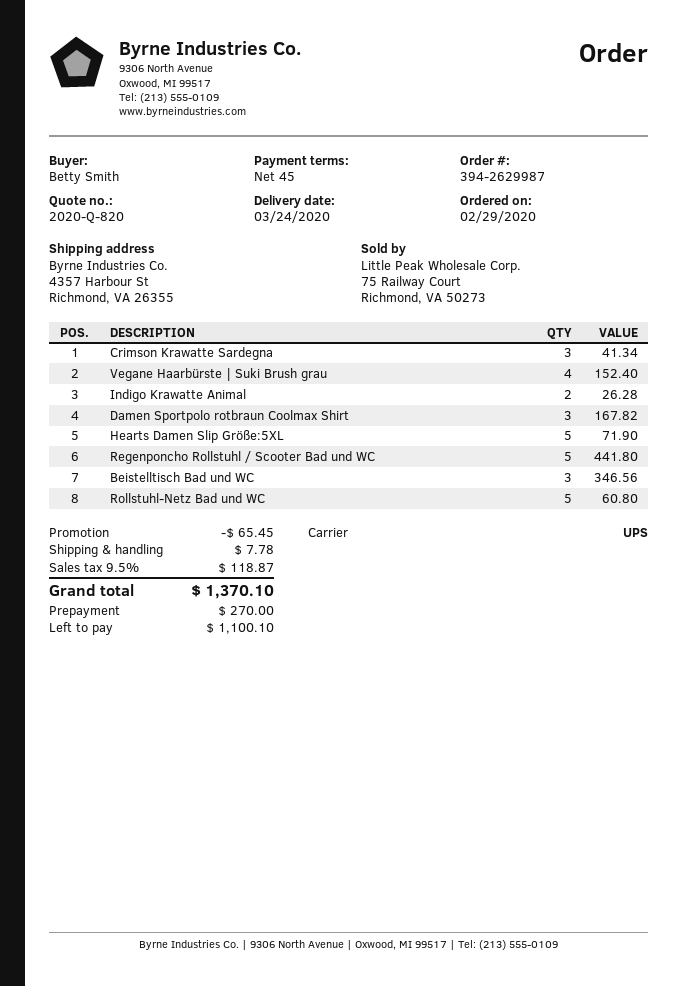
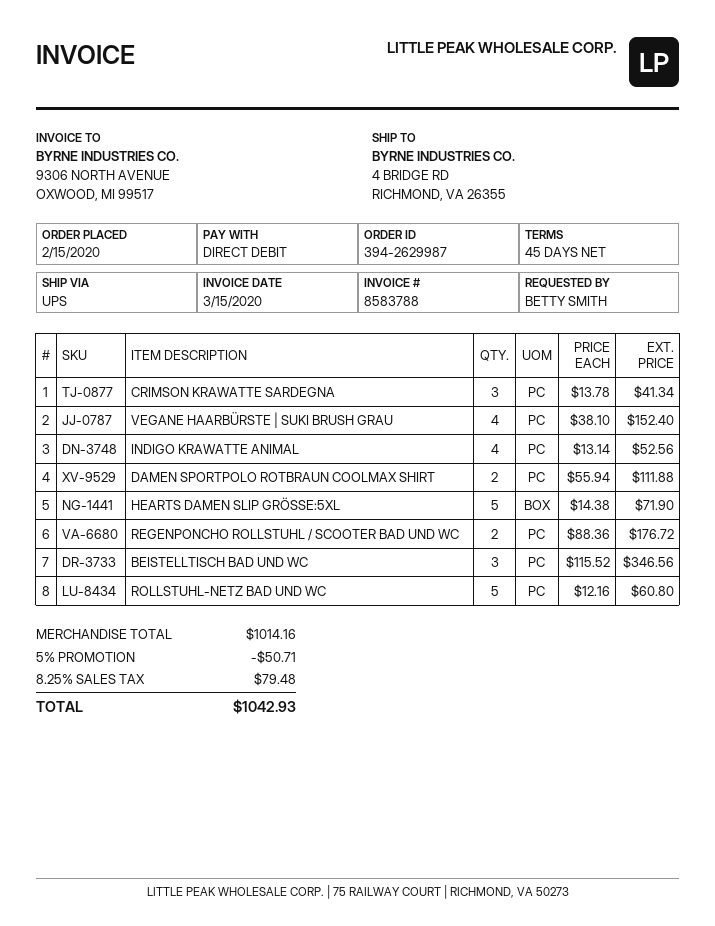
order date: 2020-02-29 -> 2020-02-15
ship to: 4357 Harbour St, Richmond, VA 26355 -> 4 BRIDGE RD, RICHMOND, VA 26355
Indigo Krawatte Animal: 2 for 26.28 -> 4 for 52.56
Damen Sportpolo rotbraun Coolmax Shirt: 3 for 167.82 -> 2 for 111.88
Regenponcho Rollstuhl / Scooter Bad und WC: 5 for 441.80 -> 2 for 176.72
discount: 65.45 -> 50.71
shipping: 7.78 -> none
tax: 9.5% = 118.87 -> 8.25% = 79.48
total: 1370.10 -> 1042.93

